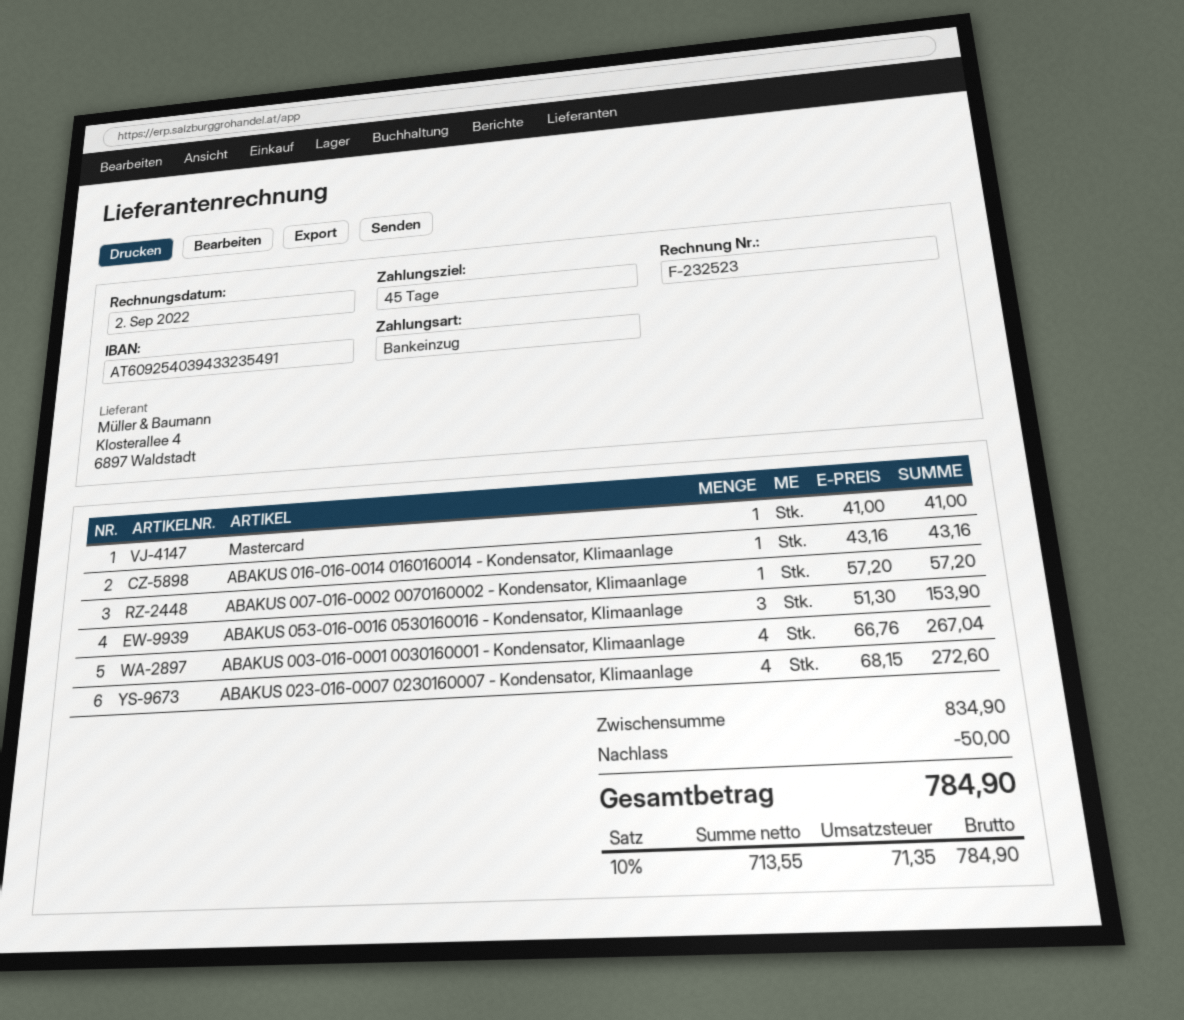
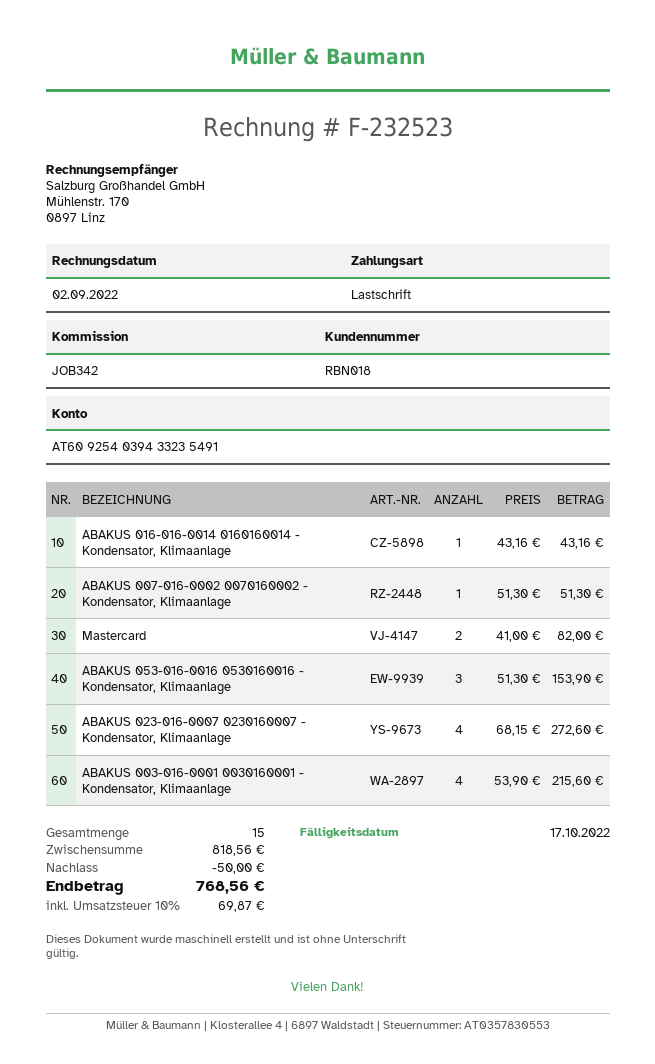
Mastercard: 1 x 41.00 = 41.00 -> 2 x 41.00 = 82.00
ABAKUS 007-016-0002 0070160002 - Kondensator, Klimaanlage: 1 x 57.20 = 57.20 -> 1 x 51.30 = 51.30
ABAKUS 003-016-0001 0030160001 - Kondensator, Klimaanlage: 4 x 66.76 = 267.04 -> 4 x 53.90 = 215.60
subtotal: 834.90 -> 818.56
tax: 10% = 71.35 -> 10% = 69.87
total: 784.90 -> 768.56

